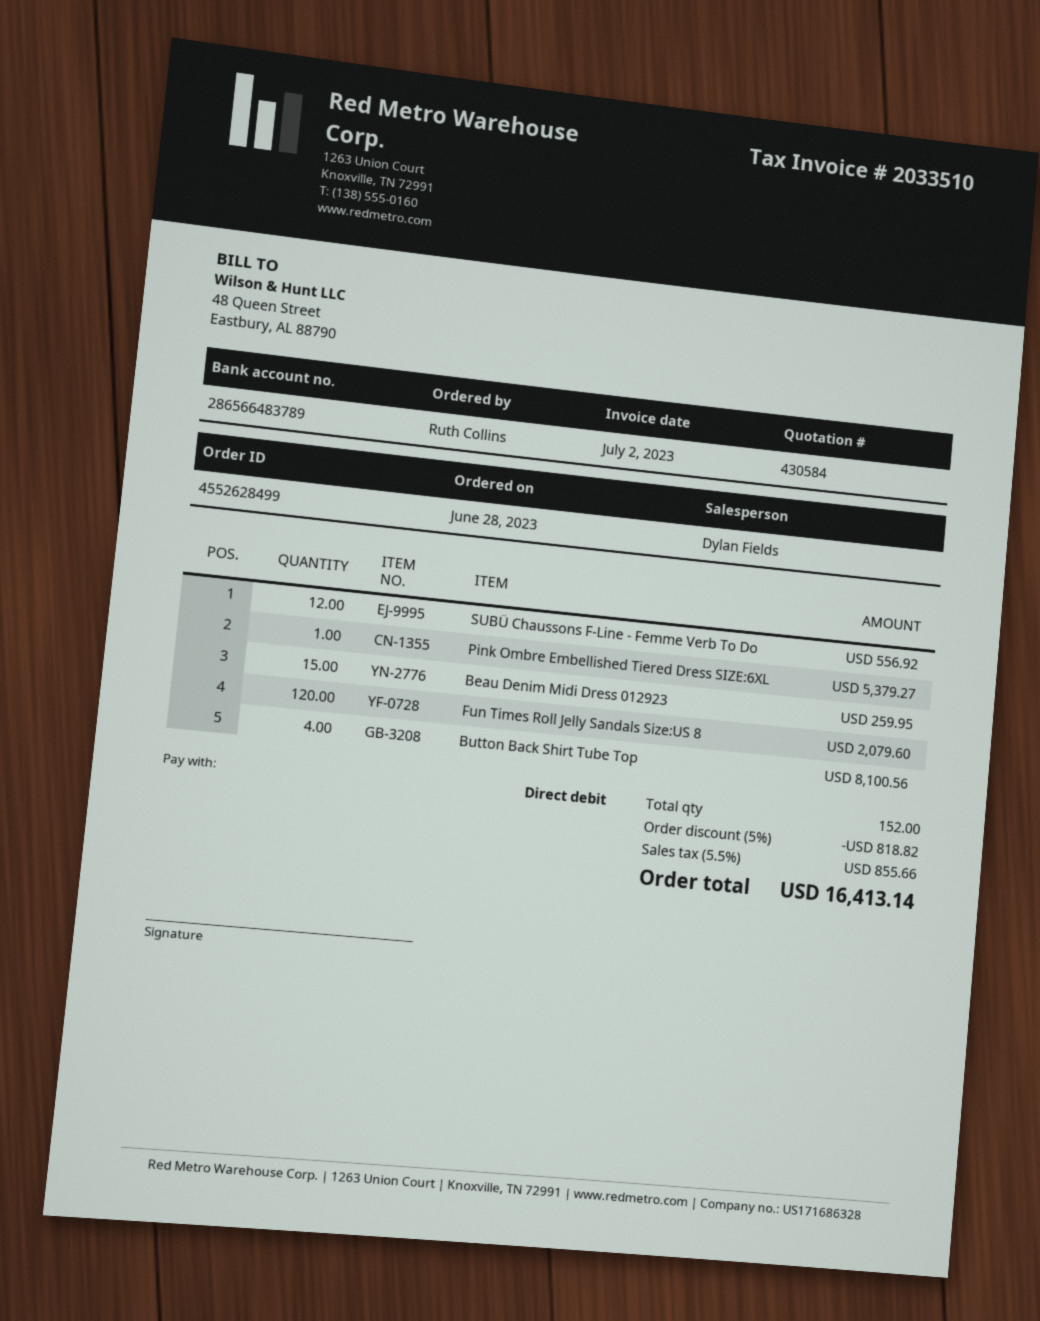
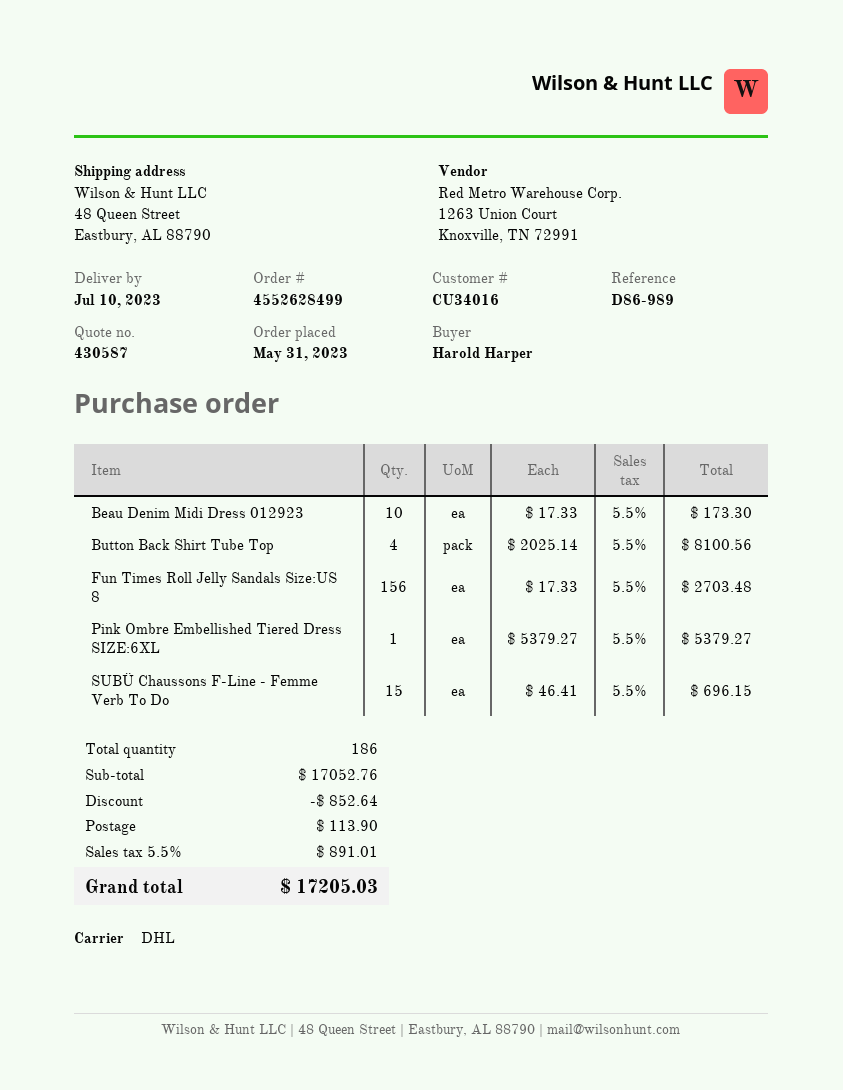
quote number: 430584 -> 430587
order date: 2023-06-28 -> 2023-05-31
ordered by: Ruth Collins -> Harold Harper
SUBÜ Chaussons F-Line - Femme Verb To Do: 12 for 556.92 -> 15 for 696.15
Beau Denim Midi Dress 012923: 15 for 259.95 -> 10 for 173.30
Fun Times Roll Jelly Sandals Size:US 8: 120 for 2079.60 -> 156 for 2703.48
total quantity: 152 -> 186
discount: 818.82 -> 852.64
shipping: none -> 113.90
tax: 5.5% = 855.66 -> 5.5% = 891.01
total: 16413.14 -> 17205.03

